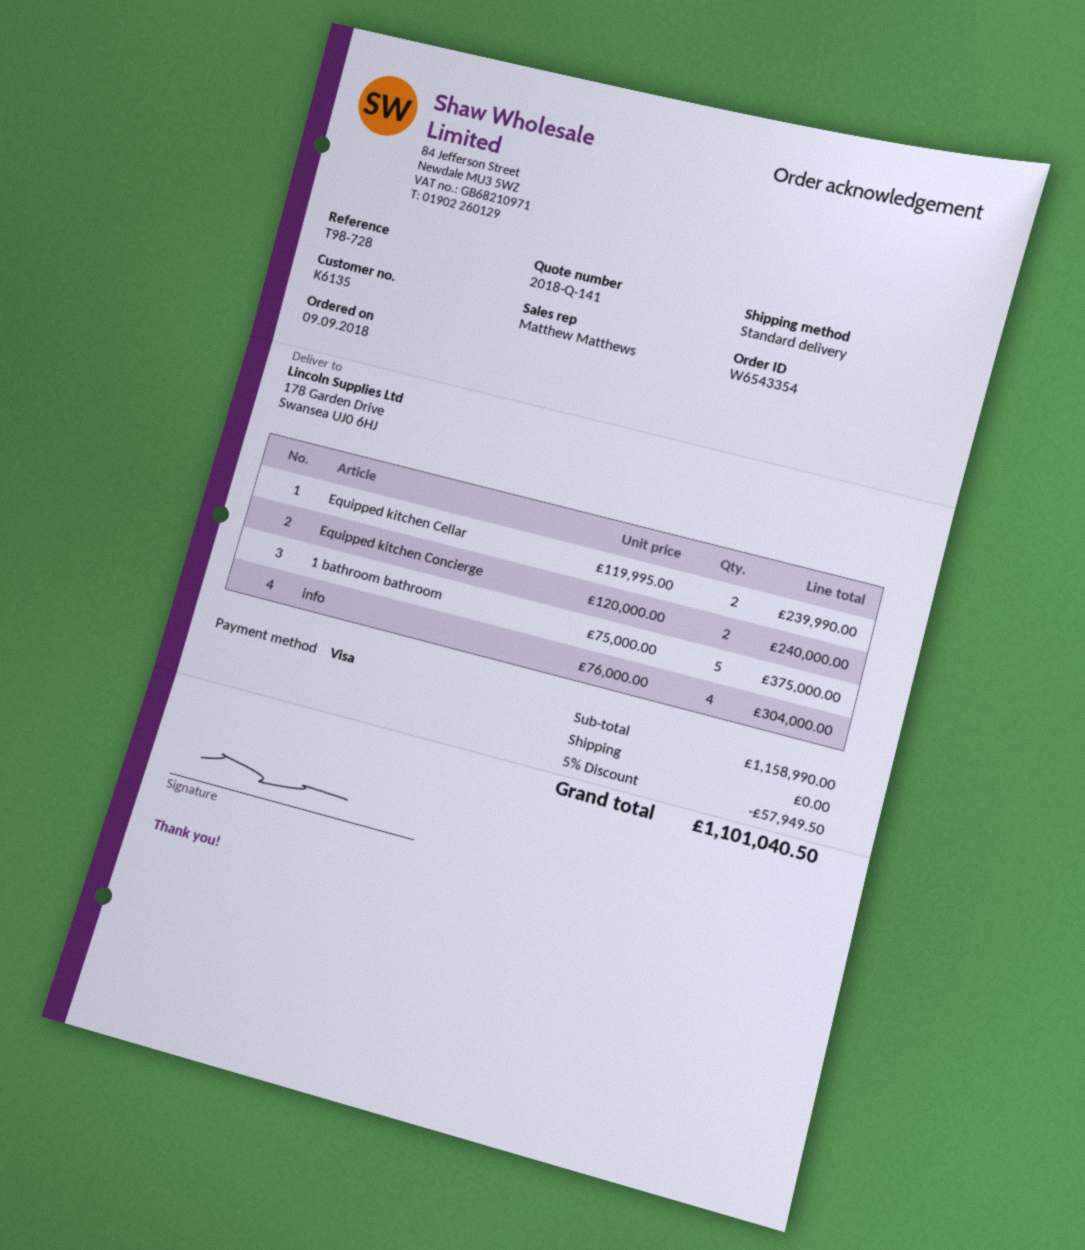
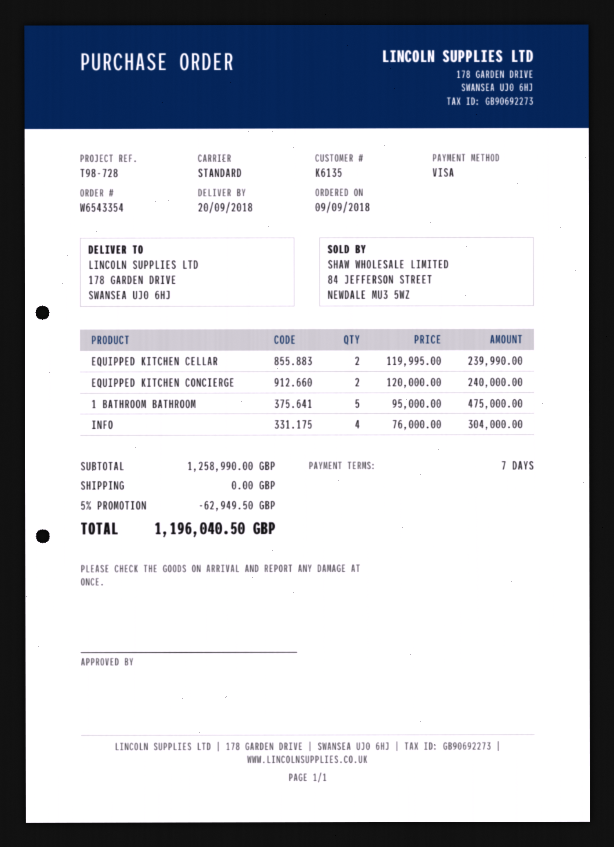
1 bathroom bathroom: 5 x 75000.00 = 375000.00 -> 5 x 95000.00 = 475000.00
subtotal: 1158990.00 -> 1258990.00
discount: 5% = 57949.50 -> 5% = 62949.50
total: 1101040.50 -> 1196040.50

